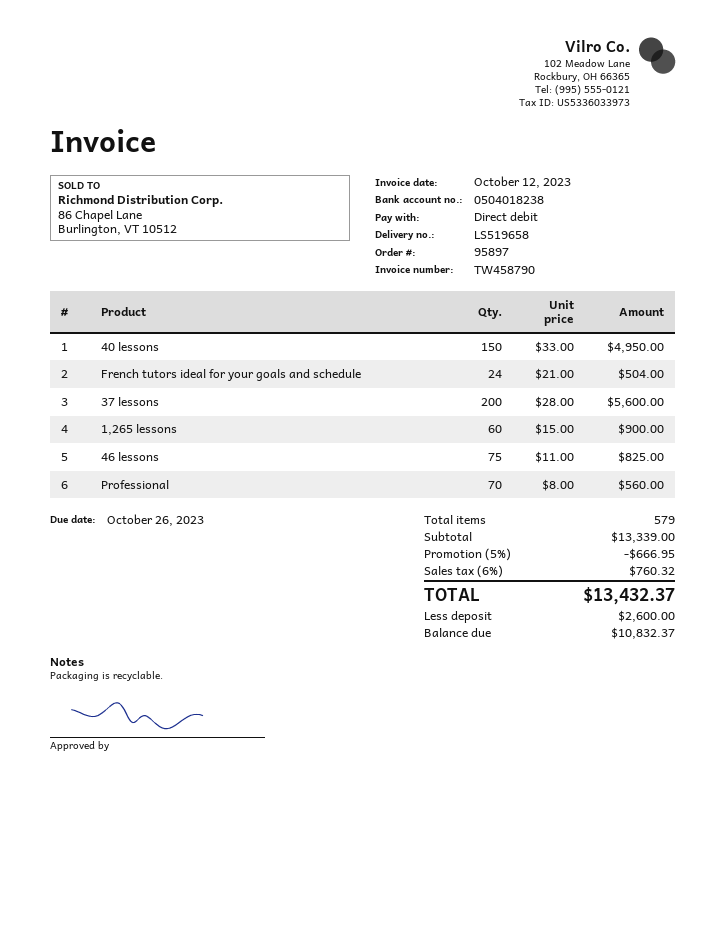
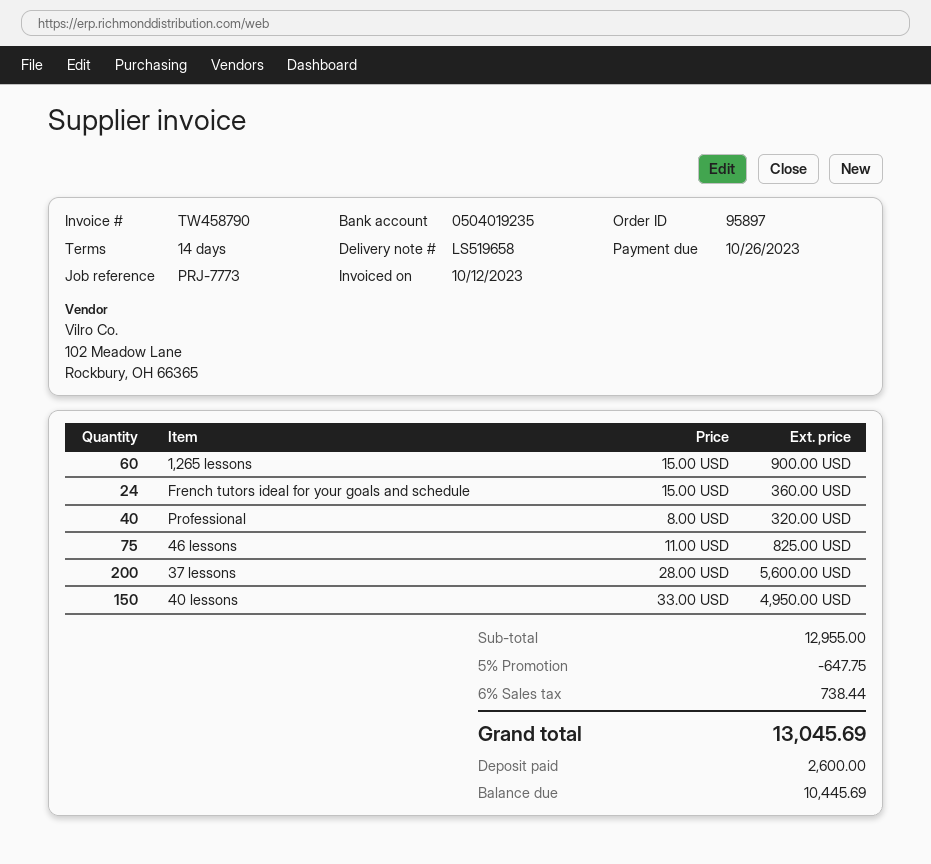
bank account: 0504018238 -> 0504019235
French tutors ideal for your goals and schedule: 24 x 21.00 = 504.00 -> 24 x 15.00 = 360.00
Professional: 70 x 8.00 = 560.00 -> 40 x 8.00 = 320.00
subtotal: 13339.00 -> 12955.00
discount: 5% = 666.95 -> 5% = 647.75
tax: 6% = 760.32 -> 6% = 738.44
total: 13432.37 -> 13045.69
balance: 10832.37 -> 10445.69

